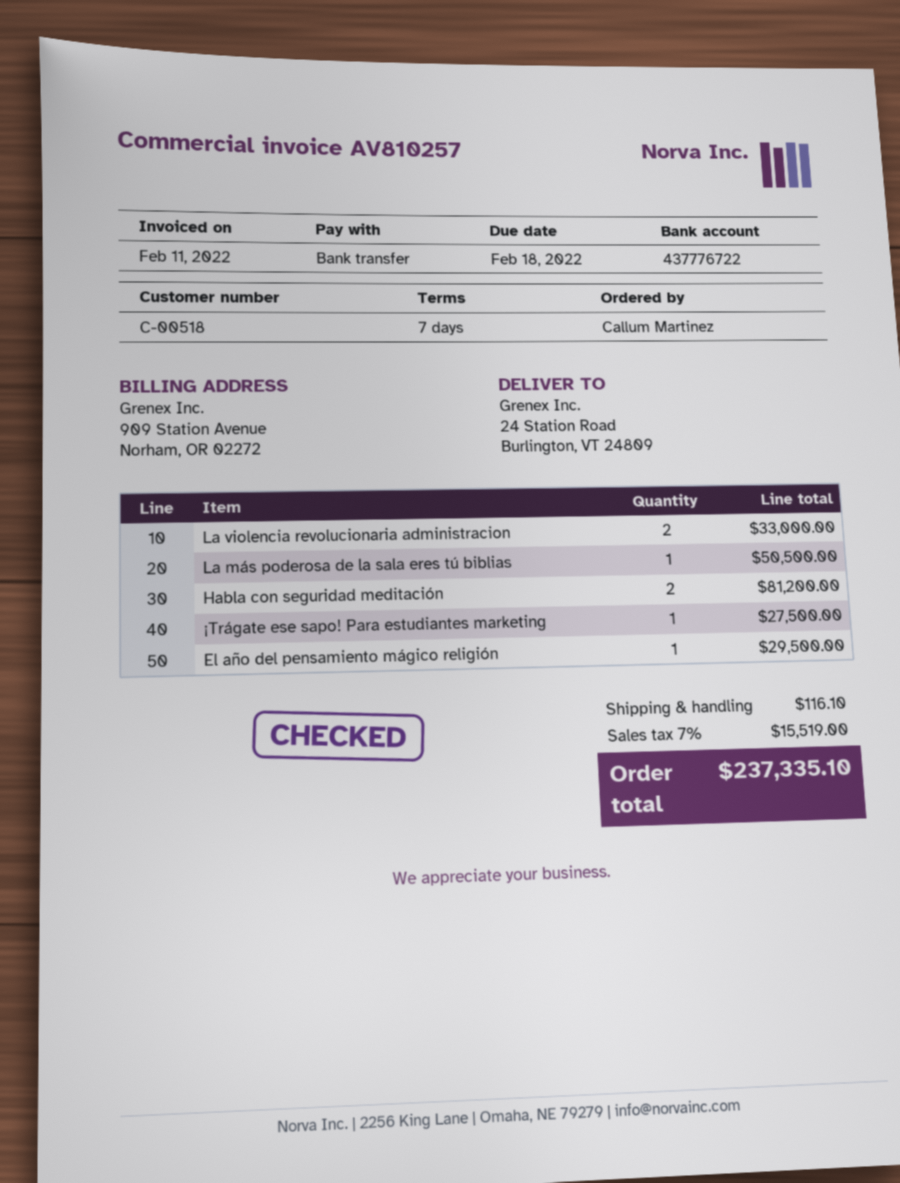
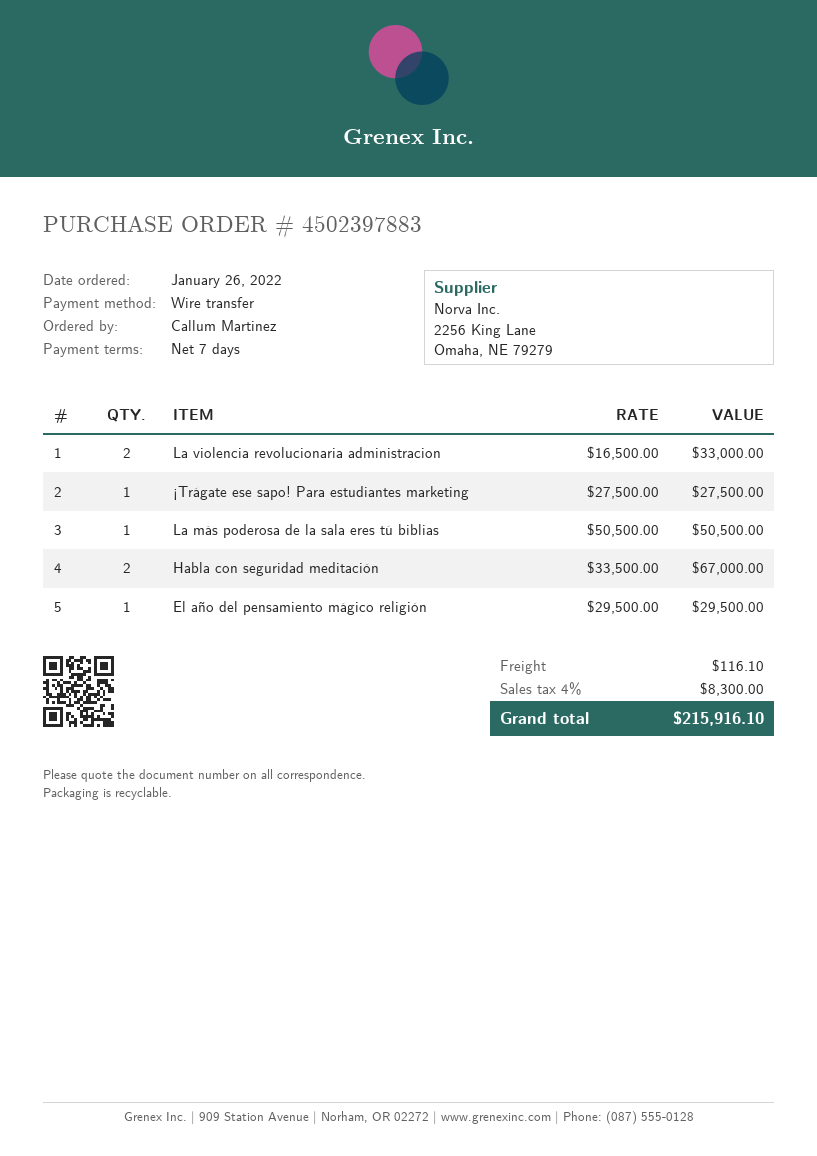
Habla con seguridad meditación: 2 for 81200.00 -> 2 for 67000.00
tax: 7% = 15519.00 -> 4% = 8300.00
total: 237335.10 -> 215916.10

